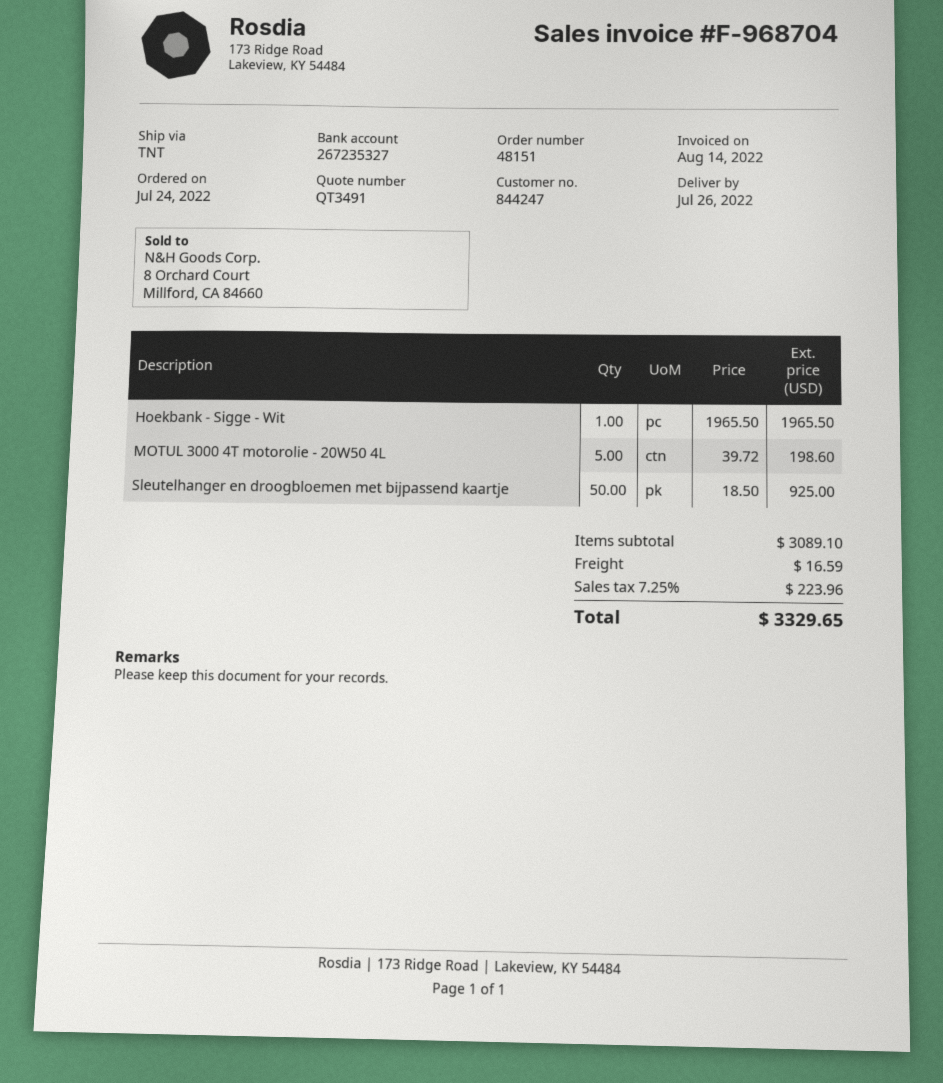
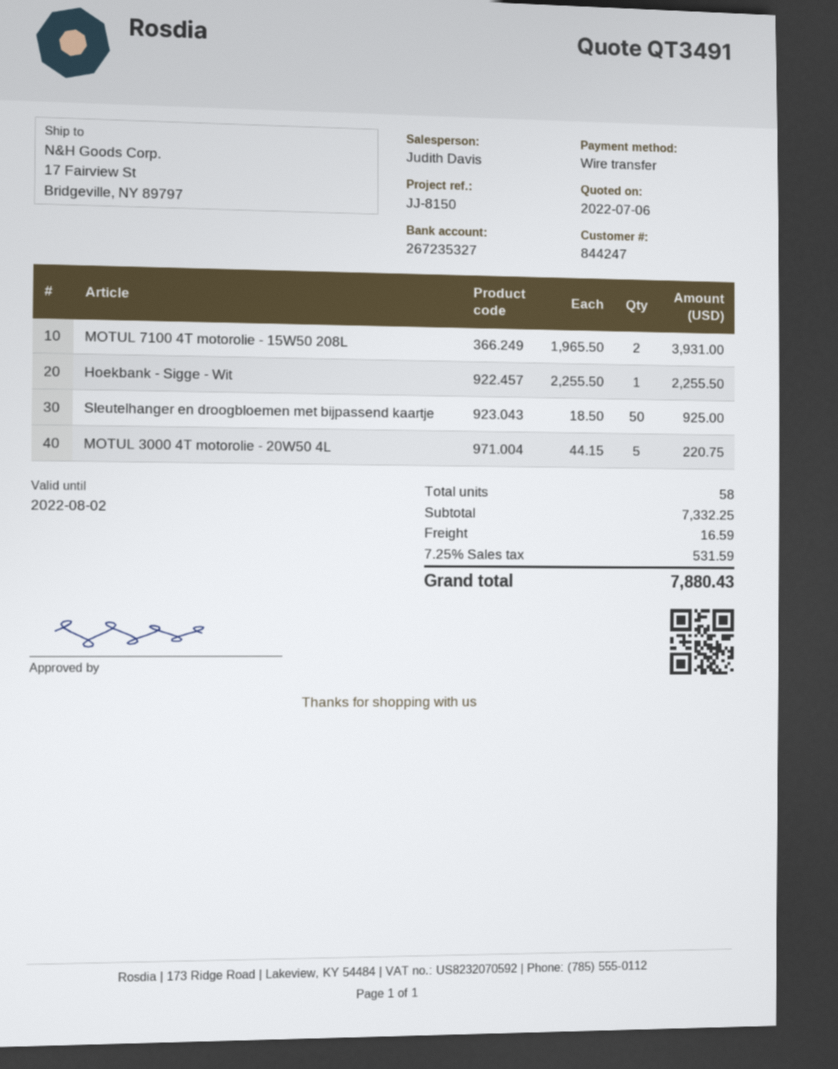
Hoekbank - Sigge - Wit: 1 x 1965.50 = 1965.50 -> 1 x 2255.50 = 2255.50
MOTUL 3000 4T motorolie - 20W50 4L: 5 x 39.72 = 198.60 -> 5 x 44.15 = 220.75
MOTUL 7100 4T motorolie - 15W50 208L: none -> 2 x 1965.50 = 3931.00
subtotal: 3089.10 -> 7332.25
tax: 7.25% = 223.96 -> 7.25% = 531.59
total: 3329.65 -> 7880.43

